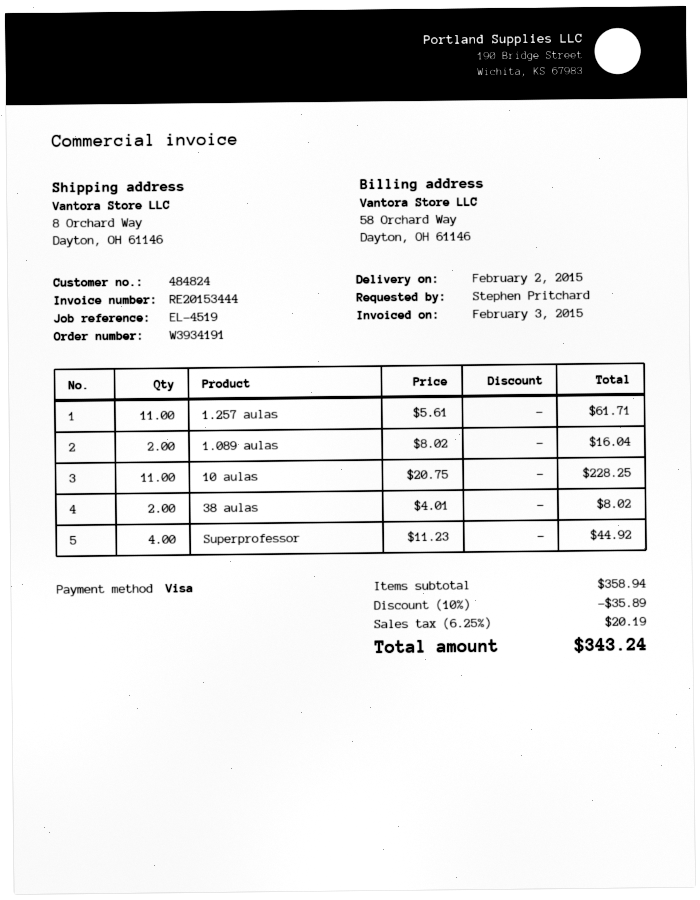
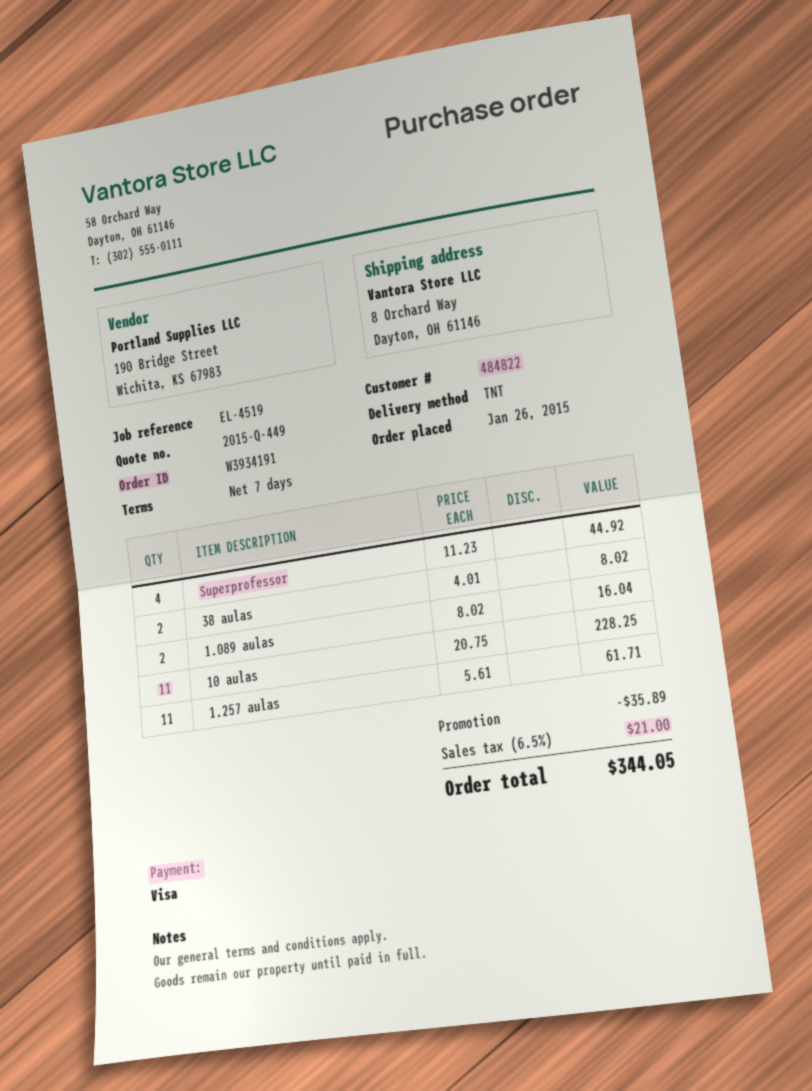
customer number: 484824 -> 484822
tax: 6.25% = 20.19 -> 6.5% = 21.00
total: 343.24 -> 344.05

